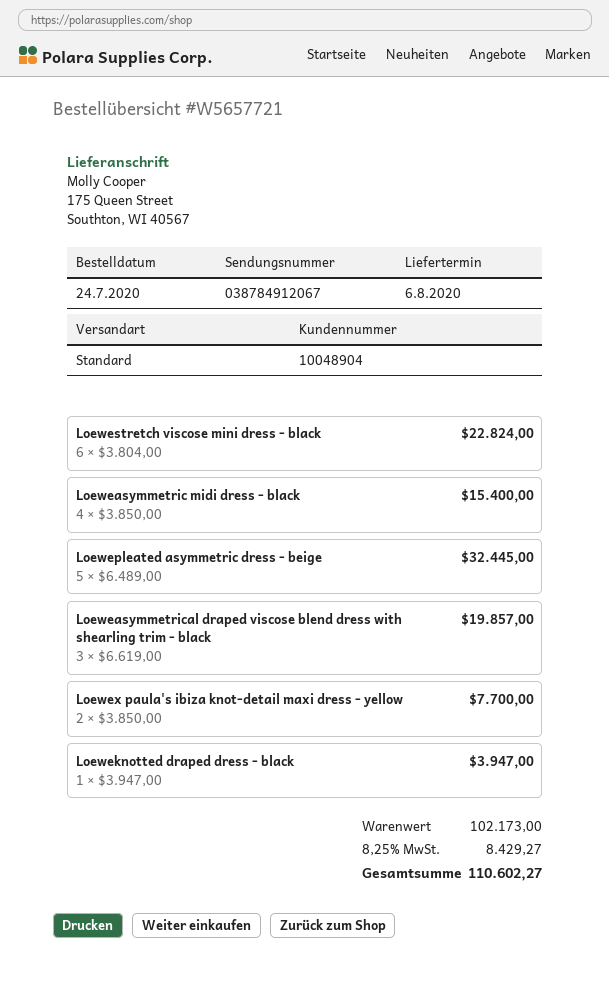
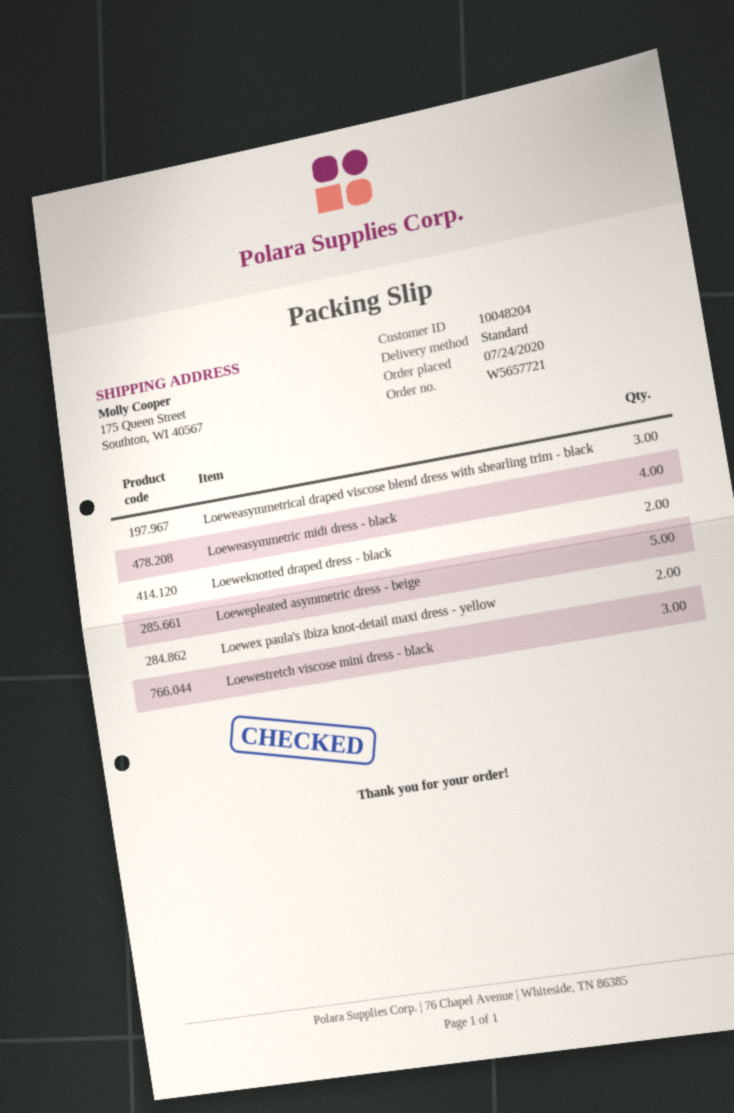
customer number: 10048904 -> 10048204
Loewestretch viscose mini dress - black: 6 -> 3
Loeweknotted draped dress - black: 1 -> 2

